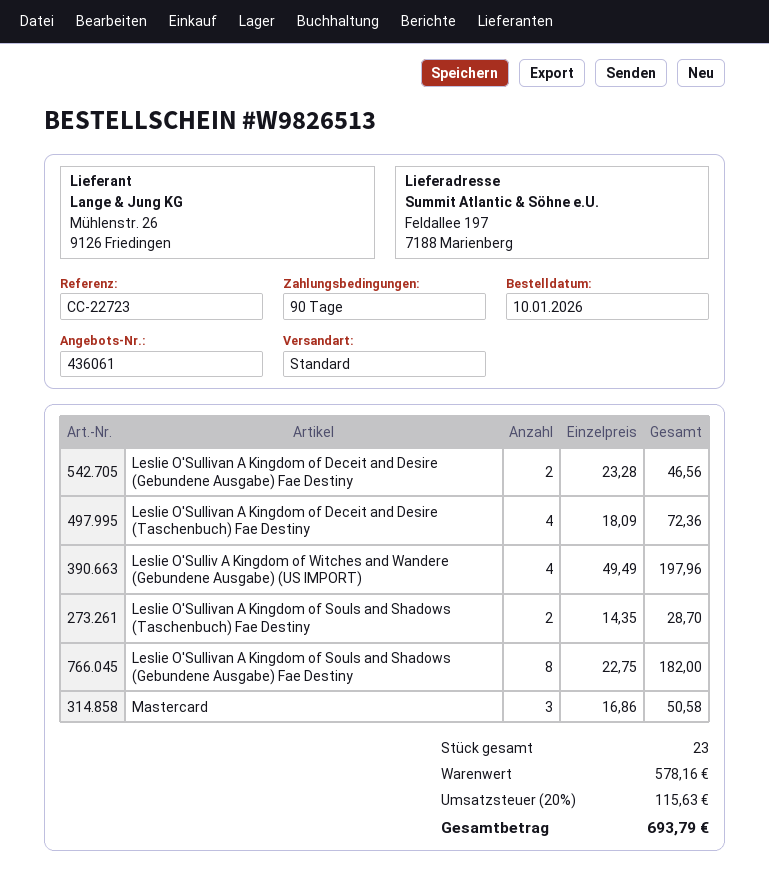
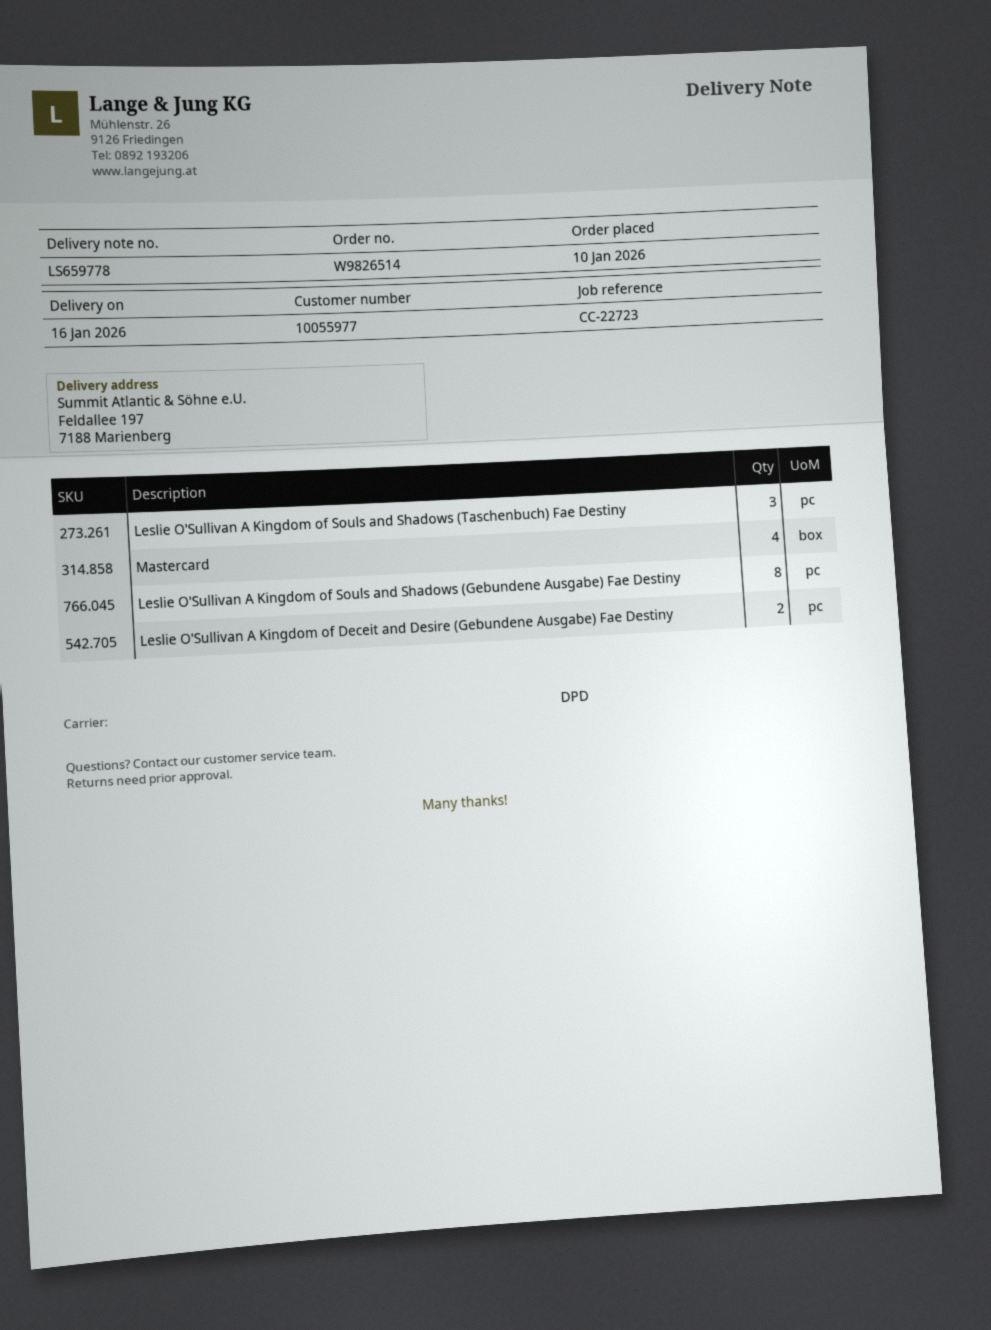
order number: W9826513 -> W9826514
shipping method: standard -> DPD
Leslie O'Sullivan A Kingdom of Deceit and Desire (Taschenbuch) Fae Destiny: 4 -> none
Leslie O'Sulliv A Kingdom of Witches and Wandere (Gebundene Ausgabe) (US IMPORT): 4 -> none
Leslie O'Sullivan A Kingdom of Souls and Shadows (Taschenbuch) Fae Destiny: 2 -> 3
Mastercard: 3 -> 4

